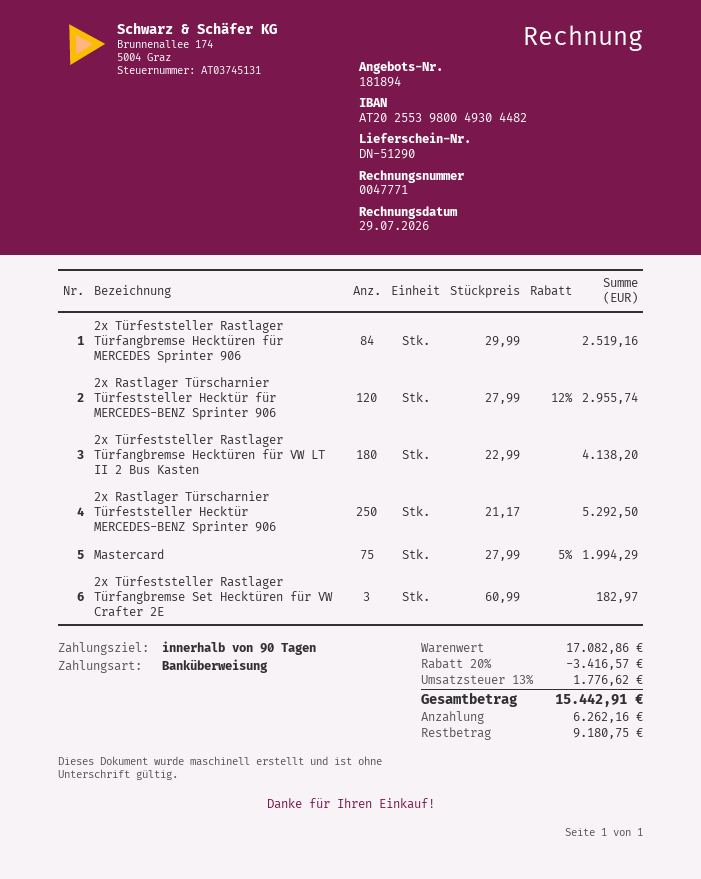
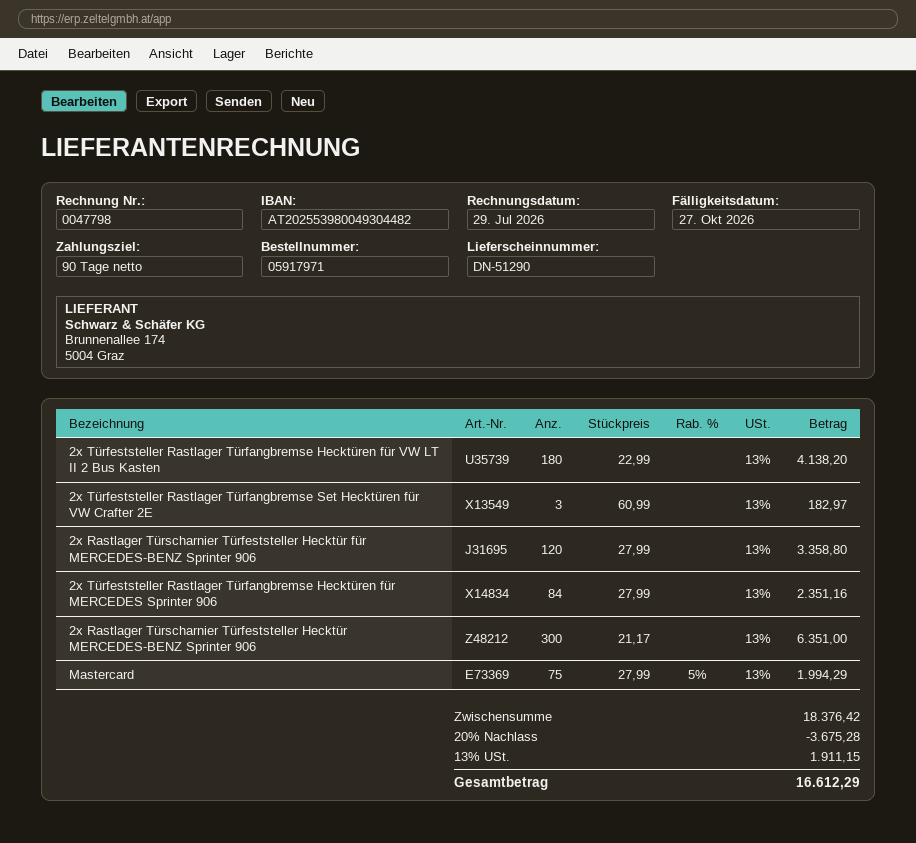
invoice number: 0047771 -> 0047798
2x Türfeststeller Rastlager Türfangbremse Hecktüren für MERCEDES Sprinter 906: 84 x 29.99 = 2519.16 -> 84 x 27.99 = 2351.16
2x Rastlager Türscharnier Türfeststeller Hecktür für MERCEDES-BENZ Sprinter 906: 120 x 27.99 - 12% = 2955.74 -> 120 x 27.99 = 3358.80
2x Rastlager Türscharnier Türfeststeller Hecktür MERCEDES-BENZ Sprinter 906: 250 x 21.17 = 5292.50 -> 300 x 21.17 = 6351.00
subtotal: 17082.86 -> 18376.42
discount: 20% = 3416.57 -> 20% = 3675.28
tax: 13% = 1776.62 -> 13% = 1911.15
total: 15442.91 -> 16612.29

